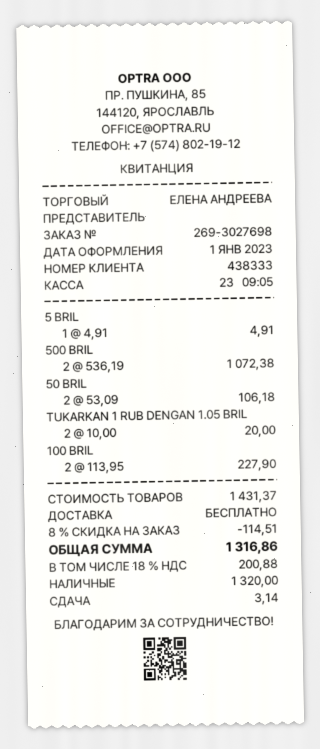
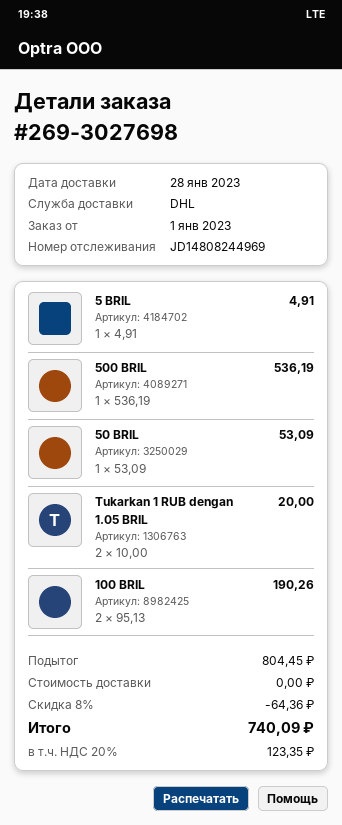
500 BRIL: 2 x 536.19 = 1072.38 -> 1 x 536.19 = 536.19
50 BRIL: 2 x 53.09 = 106.18 -> 1 x 53.09 = 53.09
100 BRIL: 2 x 113.95 = 227.90 -> 2 x 95.13 = 190.26
subtotal: 1431.37 -> 804.45
discount: 8% = 114.51 -> 8% = 64.36
tax: 18% = 200.88 -> 20% = 123.35
total: 1316.86 -> 740.09

